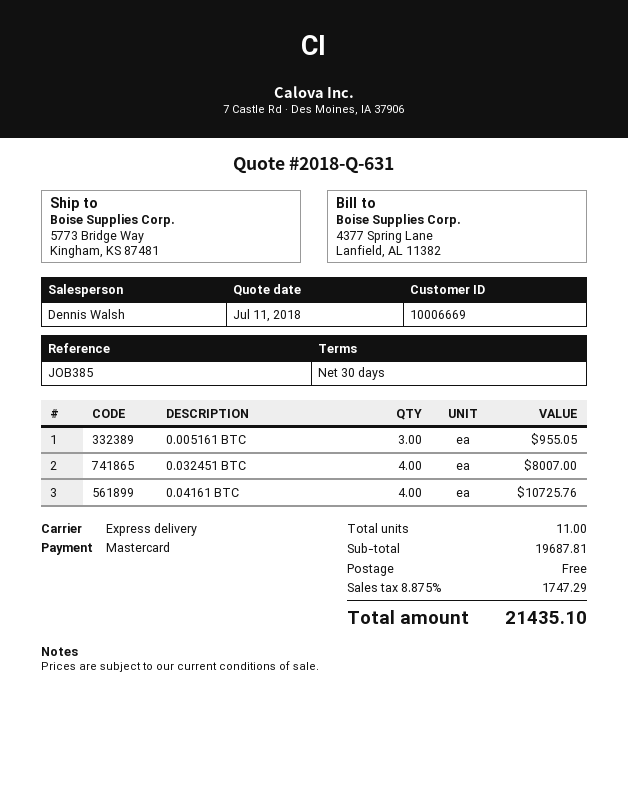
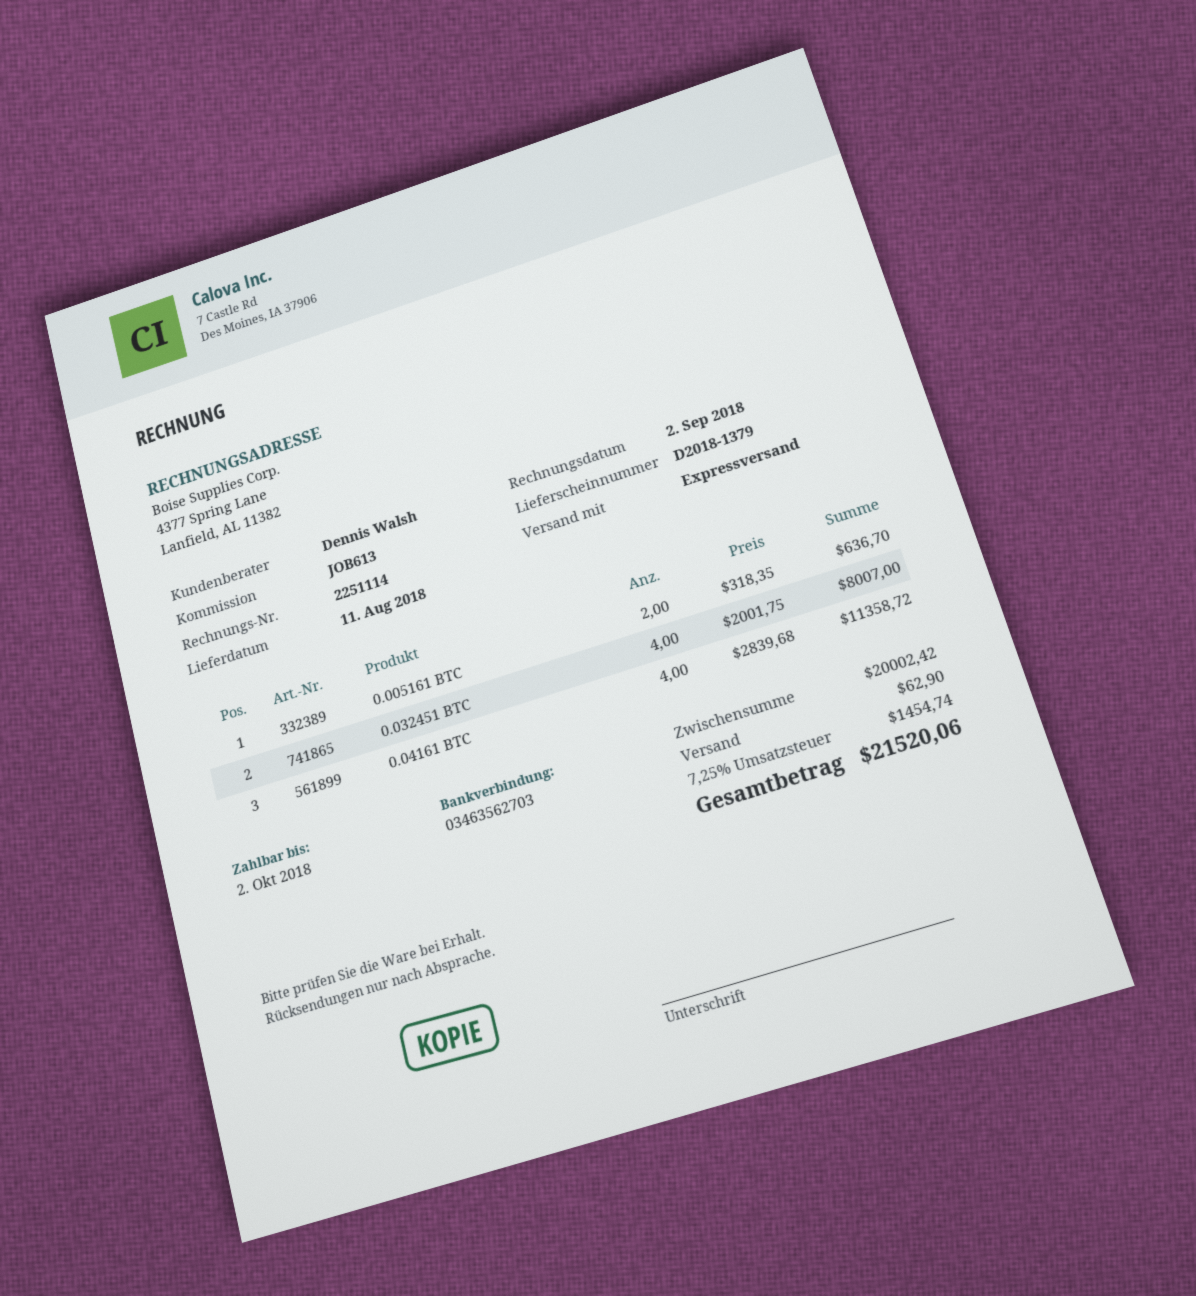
reference: JOB385 -> JOB613
0.005161 BTC: 3 for 955.05 -> 2 for 636.70
0.04161 BTC: 4 for 10725.76 -> 4 for 11358.72
subtotal: 19687.81 -> 20002.42
shipping: 0.00 -> 62.90
tax: 8.875% = 1747.29 -> 7.25% = 1454.74
total: 21435.10 -> 21520.06

